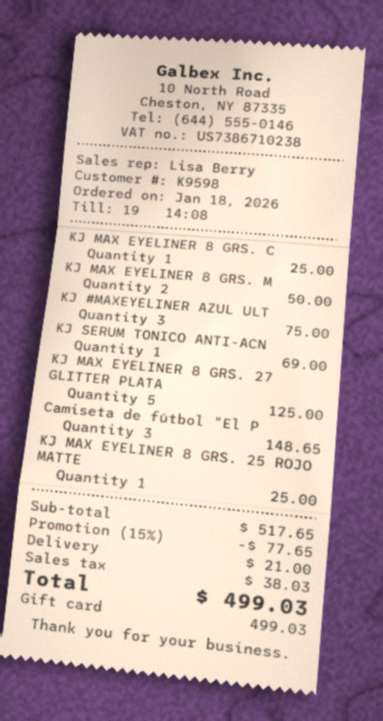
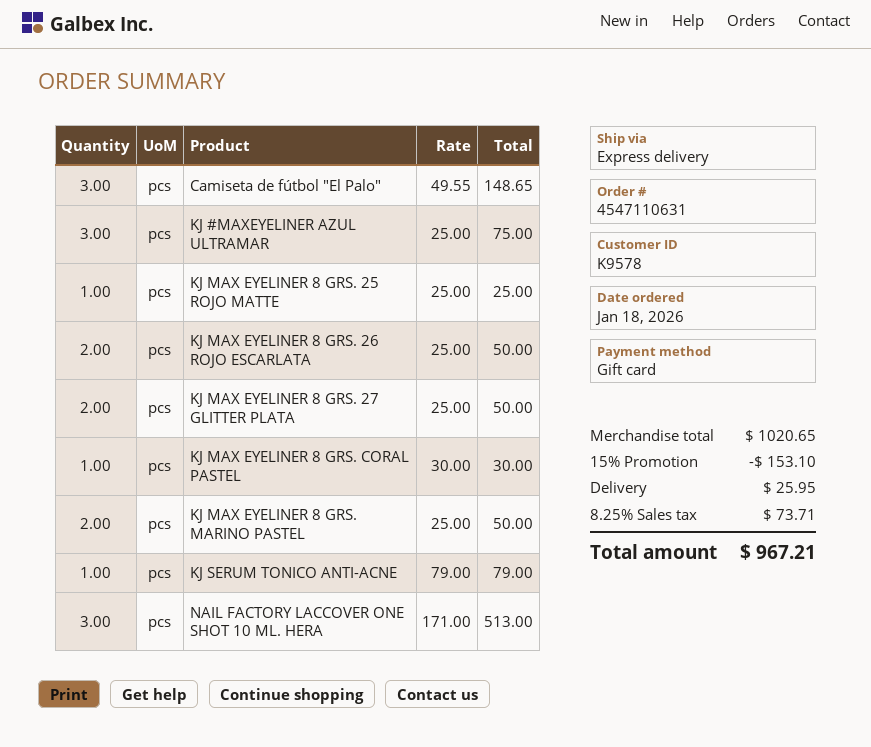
customer number: K9598 -> K9578
KJ MAX EYELINER 8 GRS. C: 1 for 25.00 -> 1 for 30.00
KJ SERUM TONICO ANTI-ACN: 1 for 69.00 -> 1 for 79.00
KJ MAX EYELINER 8 GRS. 27 GLITTER PLATA: 5 for 125.00 -> 2 for 50.00
KJ MAX EYELINER 8 GRS. 26 ROJO ESCARLATA: none -> 2 for 50.00
NAIL FACTORY LACCOVER ONE SHOT 10 ML. HERA: none -> 3 for 513.00
subtotal: 517.65 -> 1020.65
discount: 15% = 77.65 -> 15% = 153.10
shipping: 21.00 -> 25.95
tax: 38.03 -> 73.71
total: 499.03 -> 967.21

